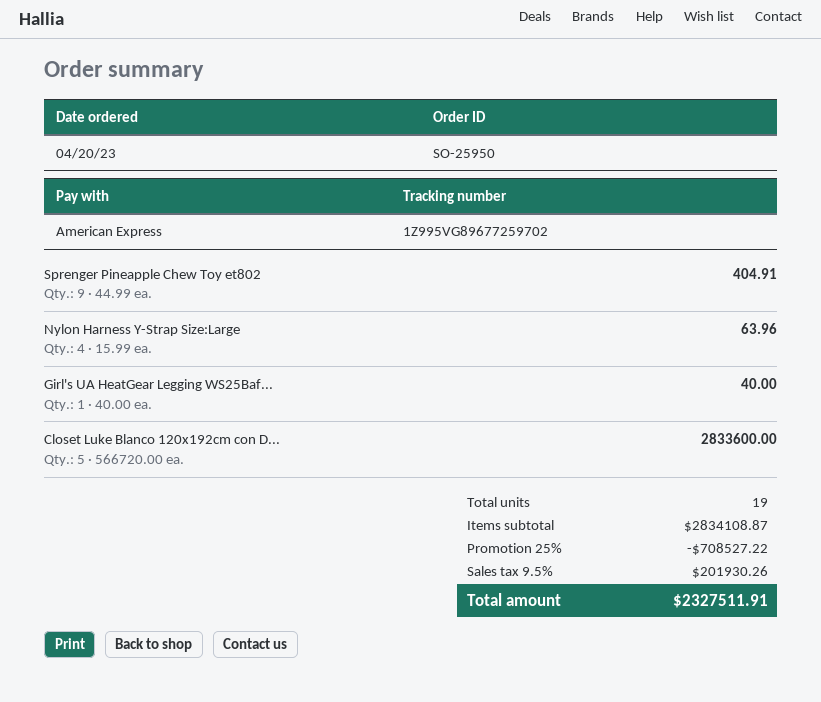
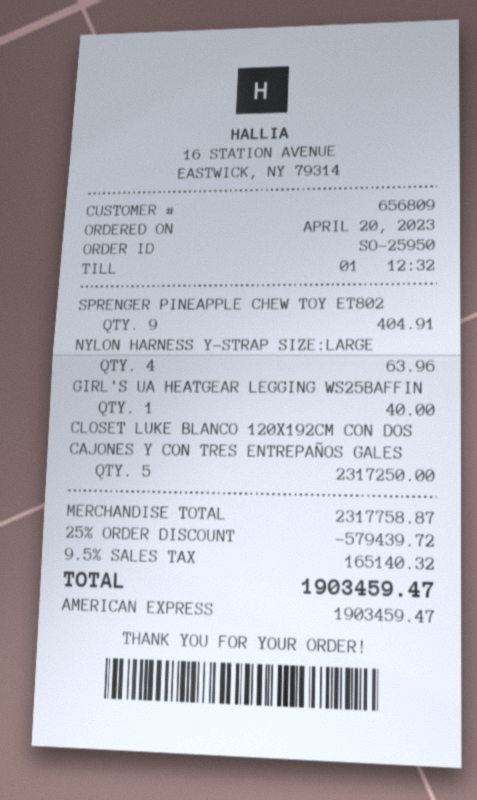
Closet Luke Blanco 120x192cm con D...: 5 for 2833600.00 -> 5 for 2317250.00
subtotal: 2834108.87 -> 2317758.87
discount: 25% = 708527.22 -> 25% = 579439.72
tax: 9.5% = 201930.26 -> 9.5% = 165140.32
total: 2327511.91 -> 1903459.47

